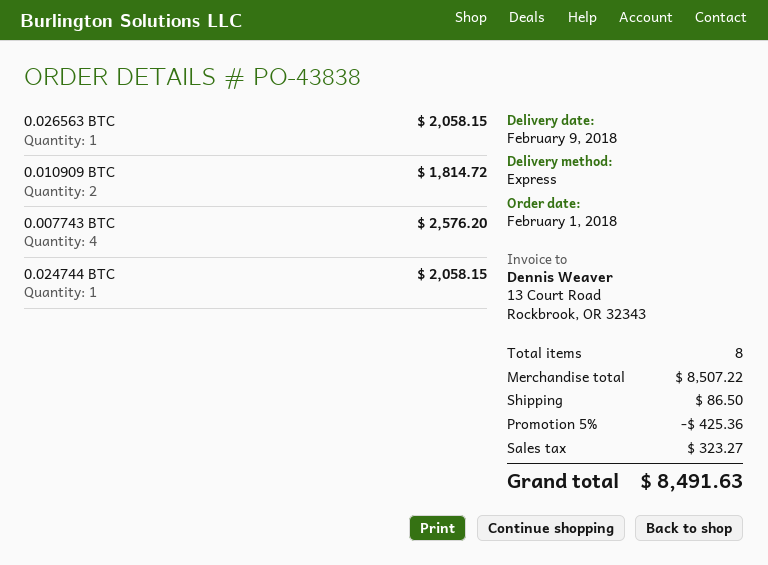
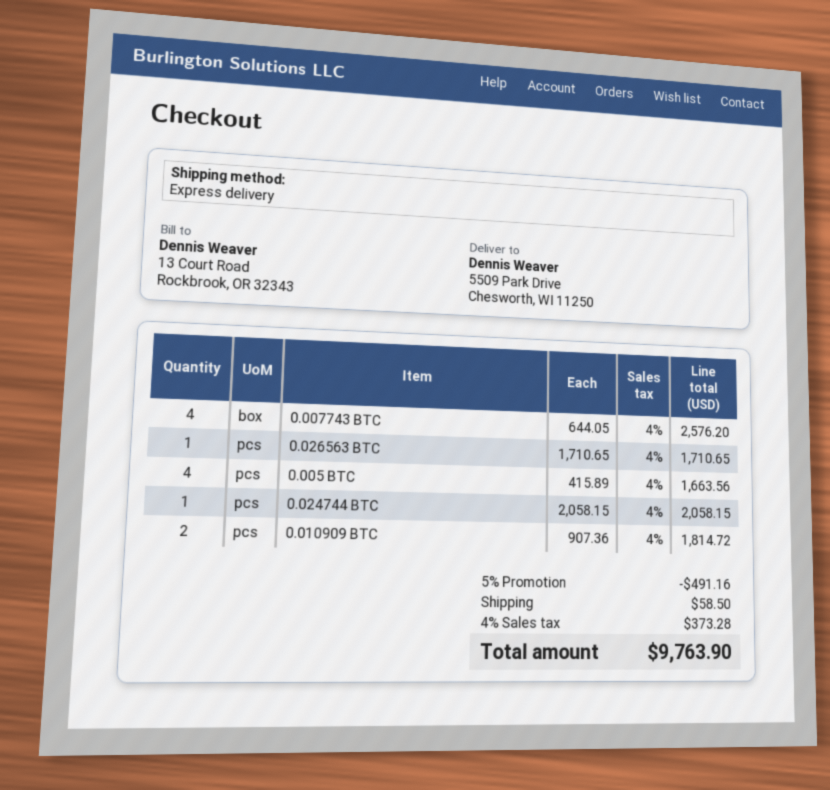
0.026563 BTC: 1 for 2058.15 -> 1 for 1710.65
0.005 BTC: none -> 4 for 1663.56
discount: 5% = 425.36 -> 5% = 491.16
shipping: 86.50 -> 58.50
tax: 323.27 -> 373.28
total: 8491.63 -> 9763.90

